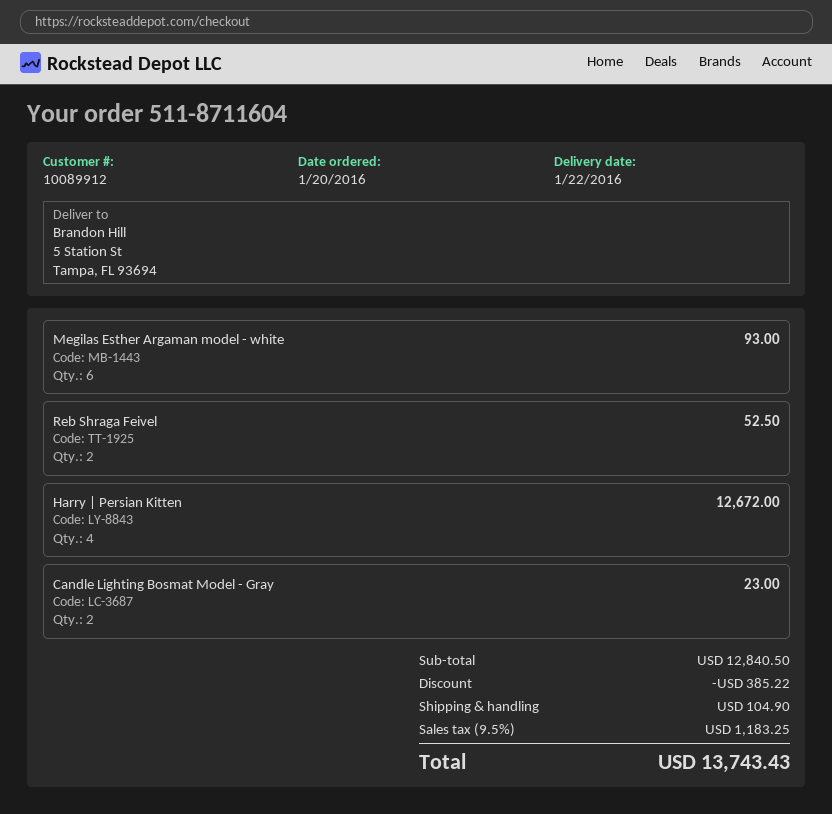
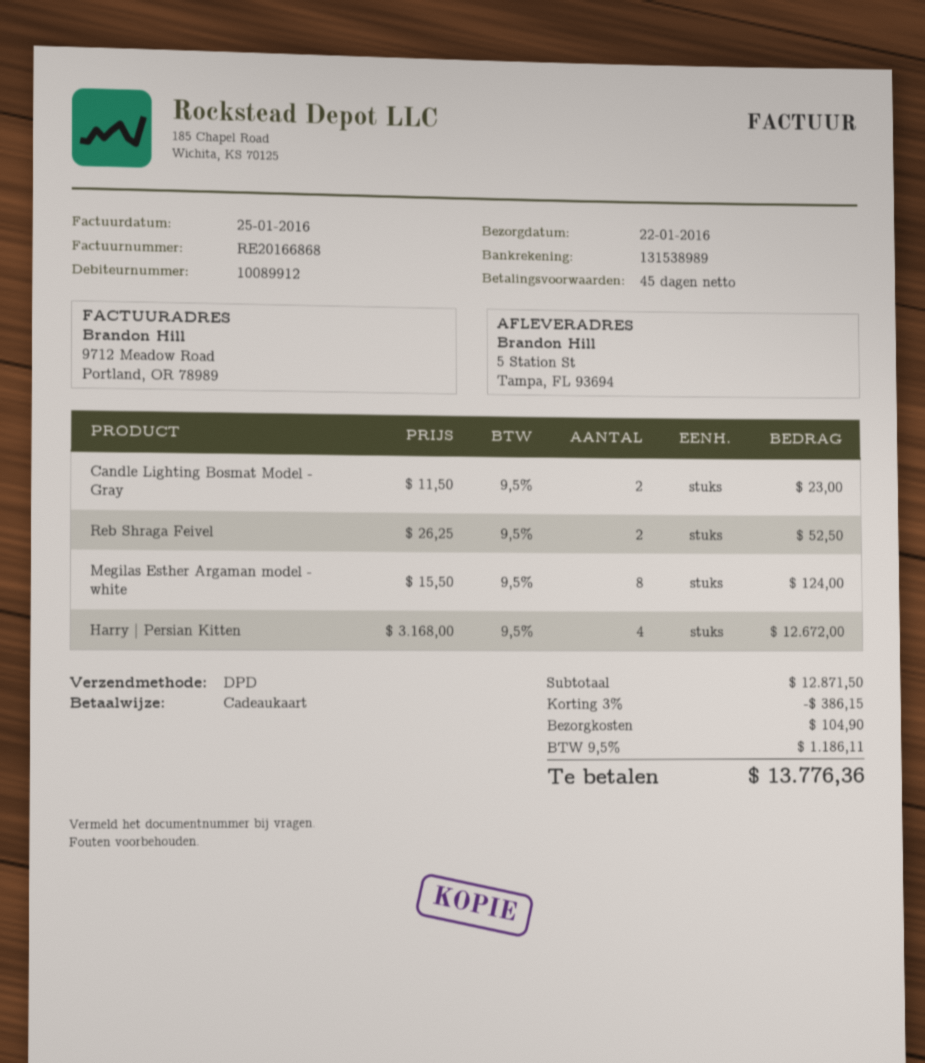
Megilas Esther Argaman model - white: 6 for 93.00 -> 8 for 124.00
subtotal: 12840.50 -> 12871.50
discount: 385.22 -> 386.15
tax: 9.5% = 1183.25 -> 9.5% = 1186.11
total: 13743.43 -> 13776.36

